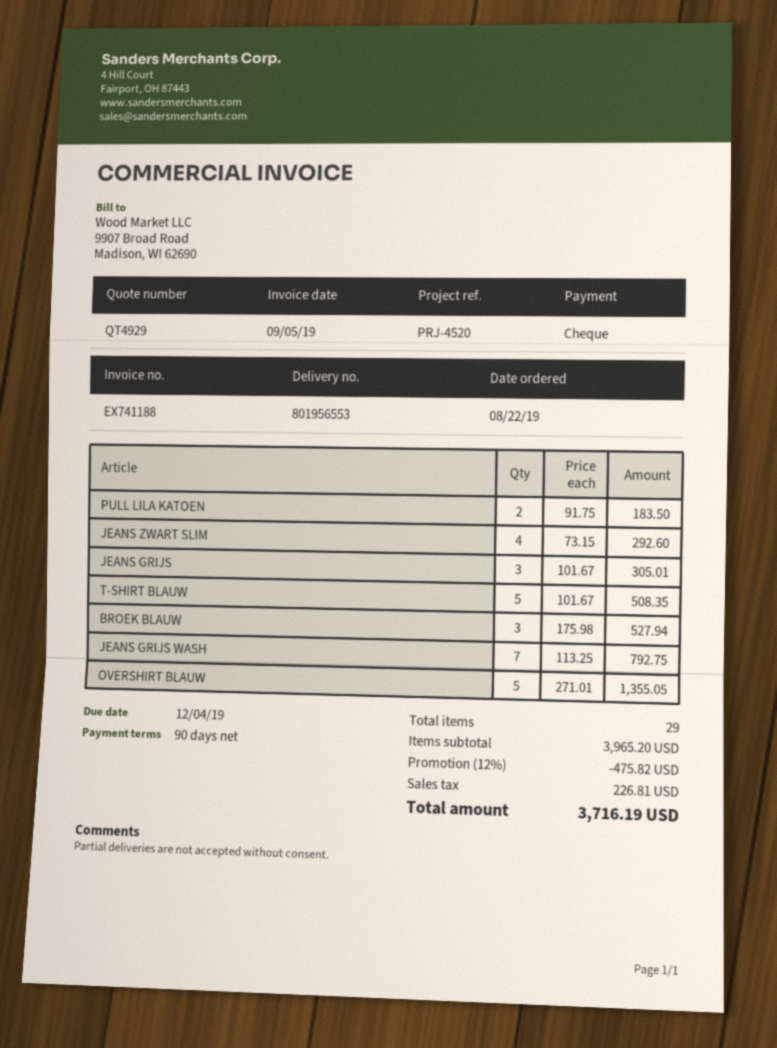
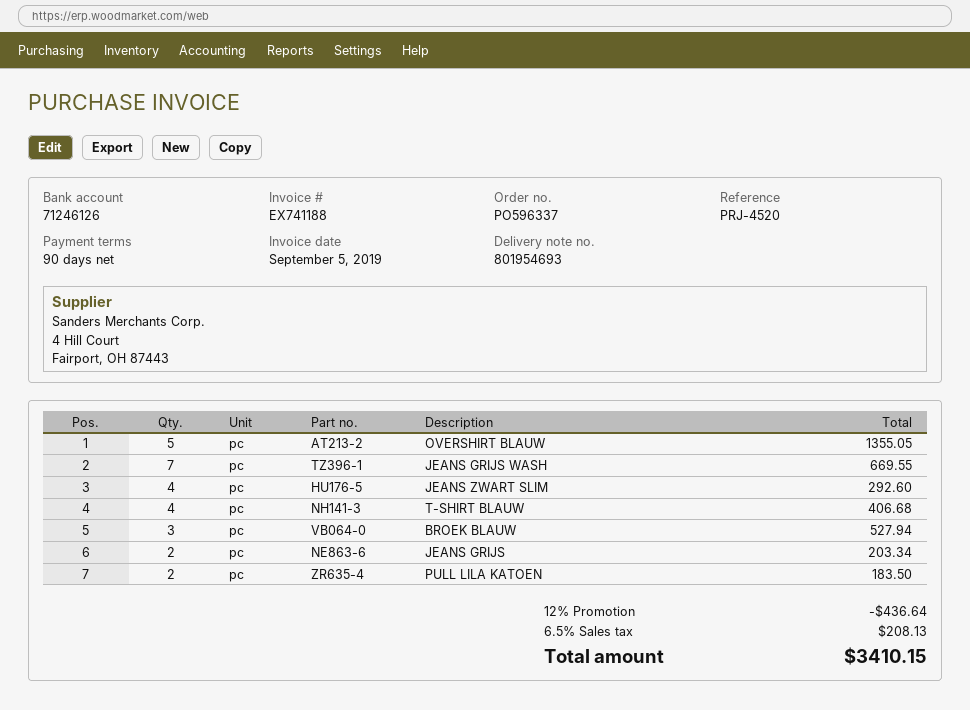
delivery note number: 801956553 -> 801954693
JEANS GRIJS: 3 for 305.01 -> 2 for 203.34
T-SHIRT BLAUW: 5 for 508.35 -> 4 for 406.68
JEANS GRIJS WASH: 7 for 792.75 -> 7 for 669.55
discount: 12% = 475.82 -> 12% = 436.64
tax: 226.81 -> 208.13
total: 3716.19 -> 3410.15

